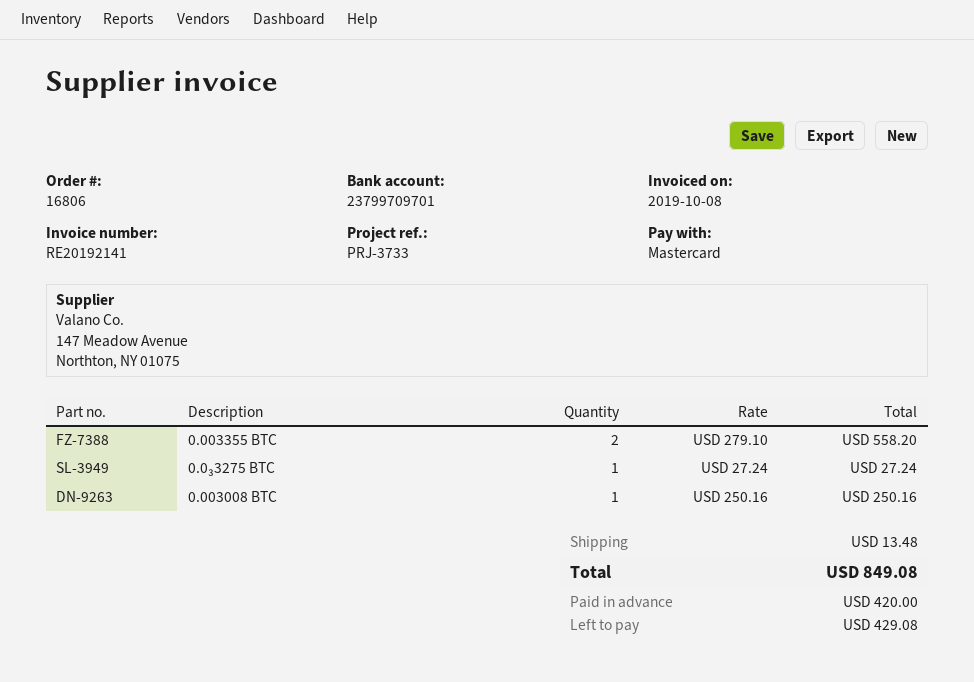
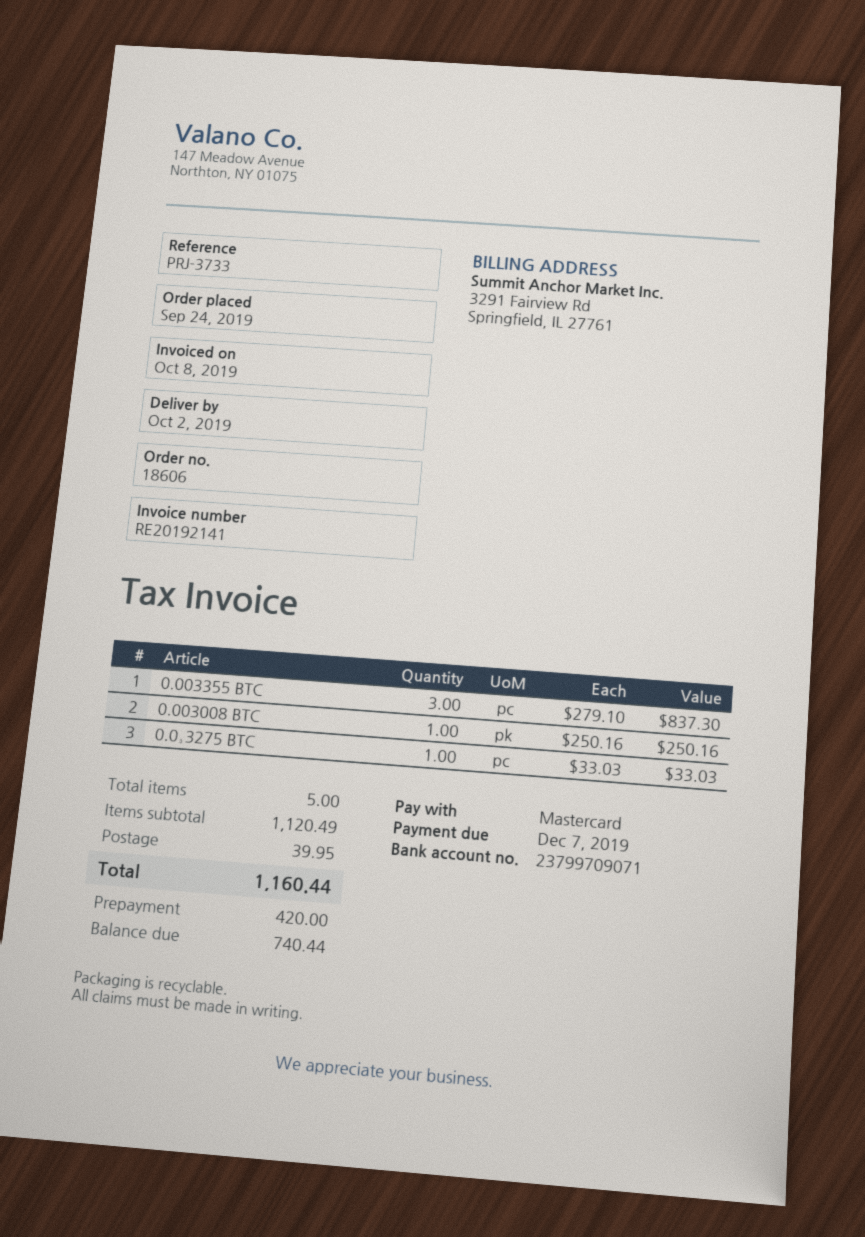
order number: 16806 -> 18606
bank account: 23799709701 -> 23799709071
0.003355 BTC: 2 x 279.10 = 558.20 -> 3 x 279.10 = 837.30
0.0₃3275 BTC: 1 x 27.24 = 27.24 -> 1 x 33.03 = 33.03
shipping: 13.48 -> 39.95
total: 849.08 -> 1160.44
balance: 429.08 -> 740.44

